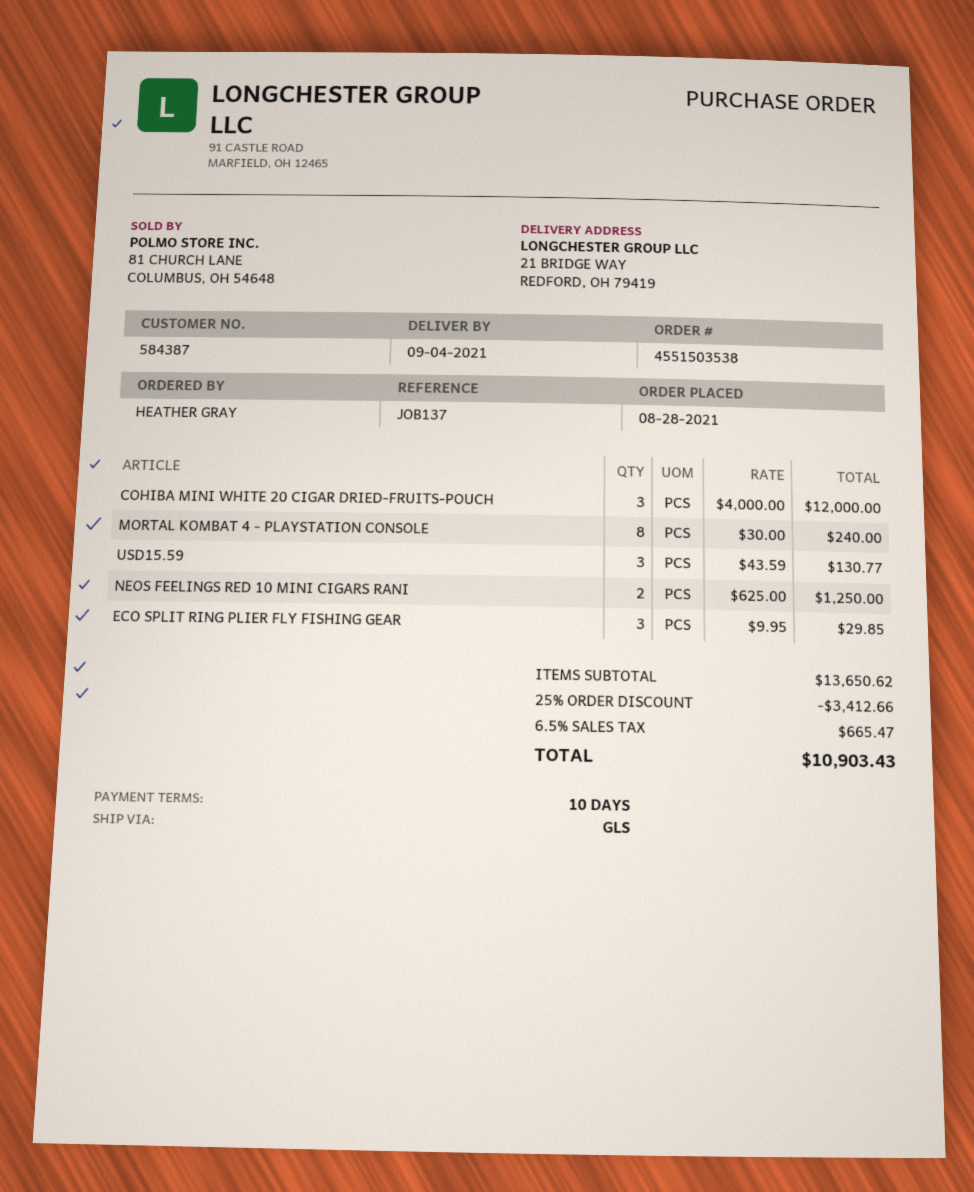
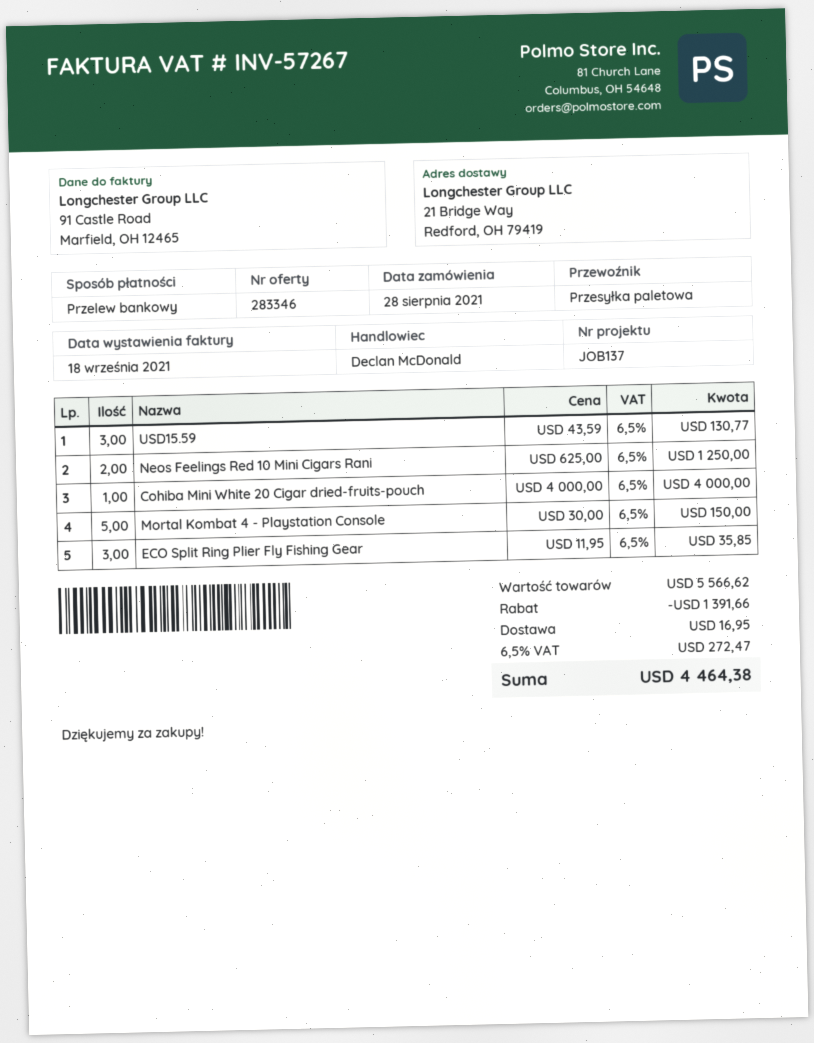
shipping method: GLS -> pallet freight
COHIBA MINI WHITE 20 CIGAR DRIED-FRUITS-POUCH: 3 x 4000.00 = 12000.00 -> 1 x 4000.00 = 4000.00
MORTAL KOMBAT 4 - PLAYSTATION CONSOLE: 8 x 30.00 = 240.00 -> 5 x 30.00 = 150.00
ECO SPLIT RING PLIER FLY FISHING GEAR: 3 x 9.95 = 29.85 -> 3 x 11.95 = 35.85
subtotal: 13650.62 -> 5566.62
discount: 3412.66 -> 1391.66
shipping: none -> 16.95
tax: 6.5% = 665.47 -> 6.5% = 272.47
total: 10903.43 -> 4464.38

